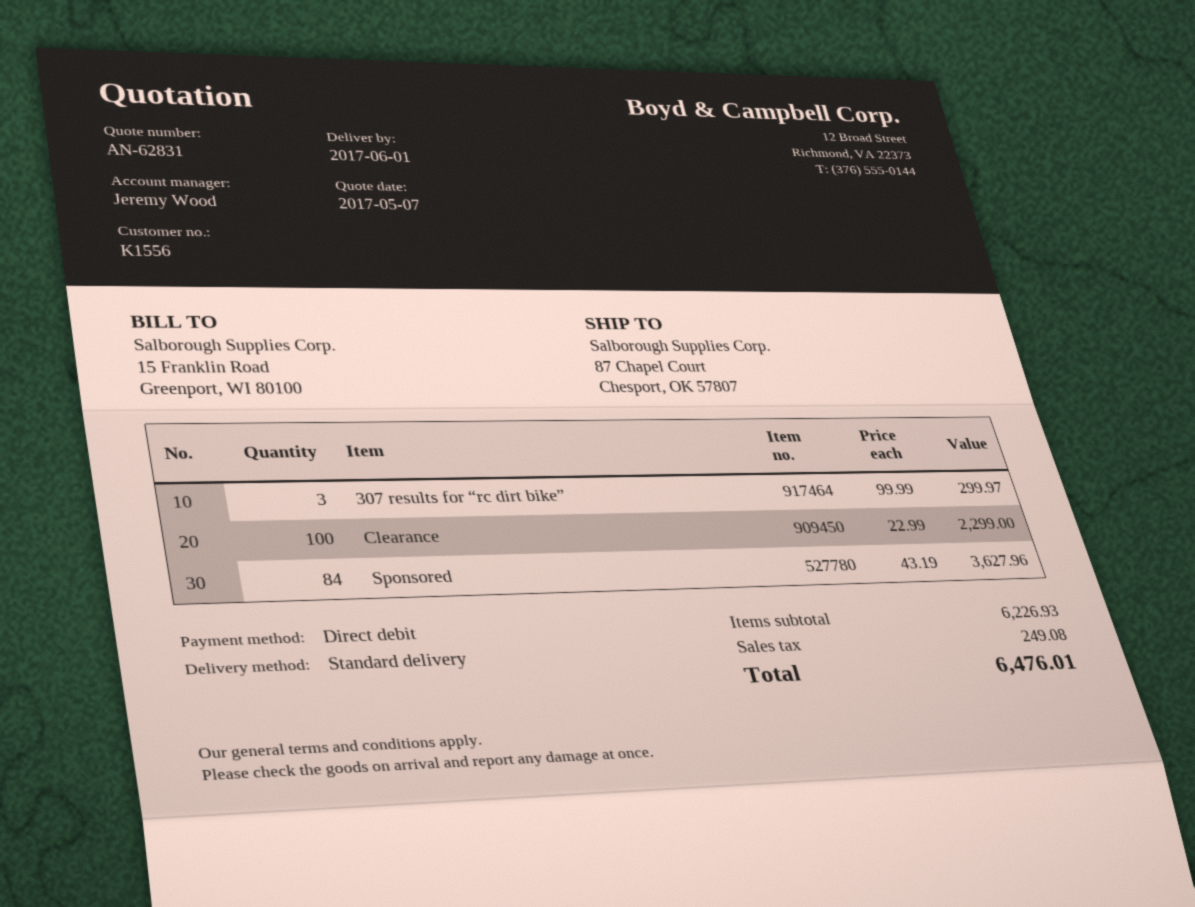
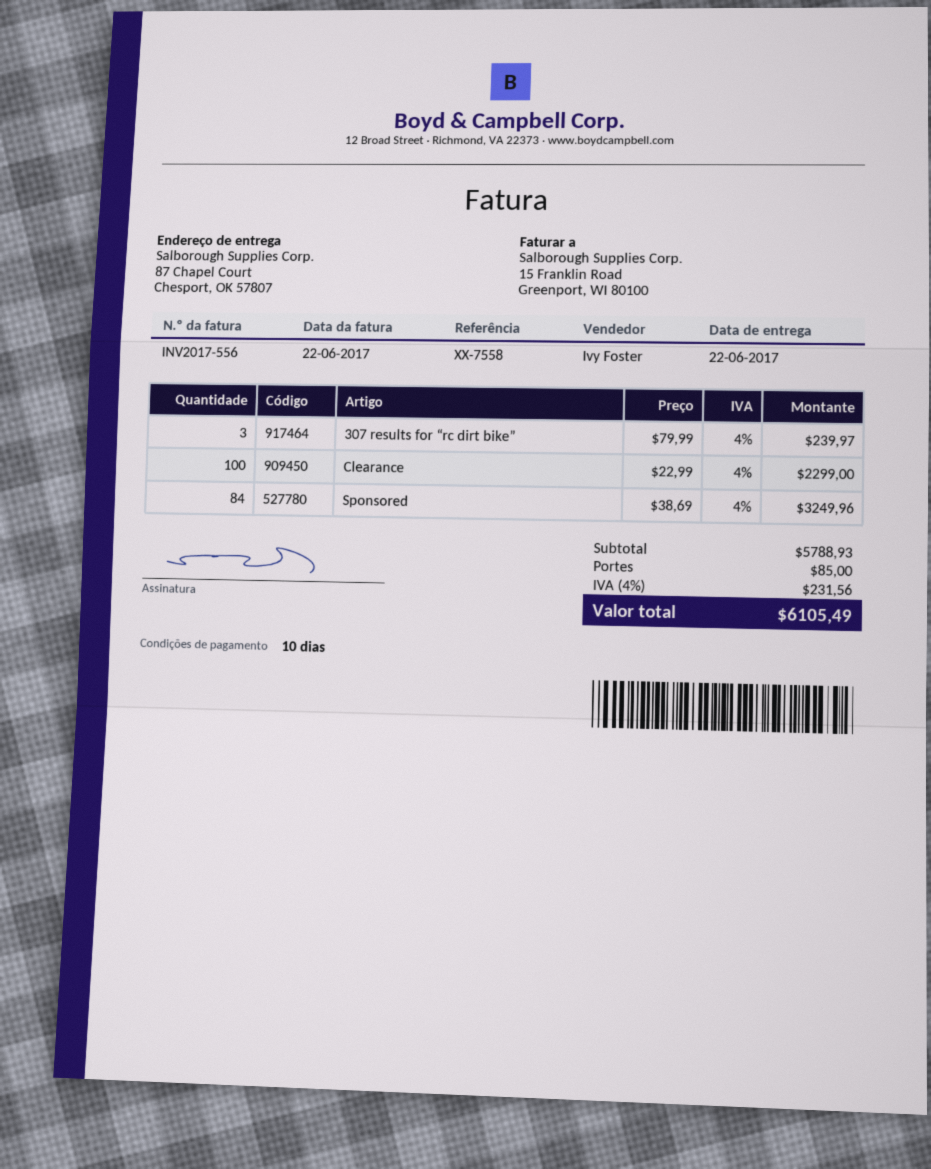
delivery date: 2017-06-01 -> 2017-06-22
sales rep: Jeremy Wood -> Ivy Foster
307 results for “rc dirt bike”: 3 x 99.99 = 299.97 -> 3 x 79.99 = 239.97
Sponsored: 84 x 43.19 = 3627.96 -> 84 x 38.69 = 3249.96
subtotal: 6226.93 -> 5788.93
shipping: none -> 85.00
tax: 249.08 -> 231.56
total: 6476.01 -> 6105.49

